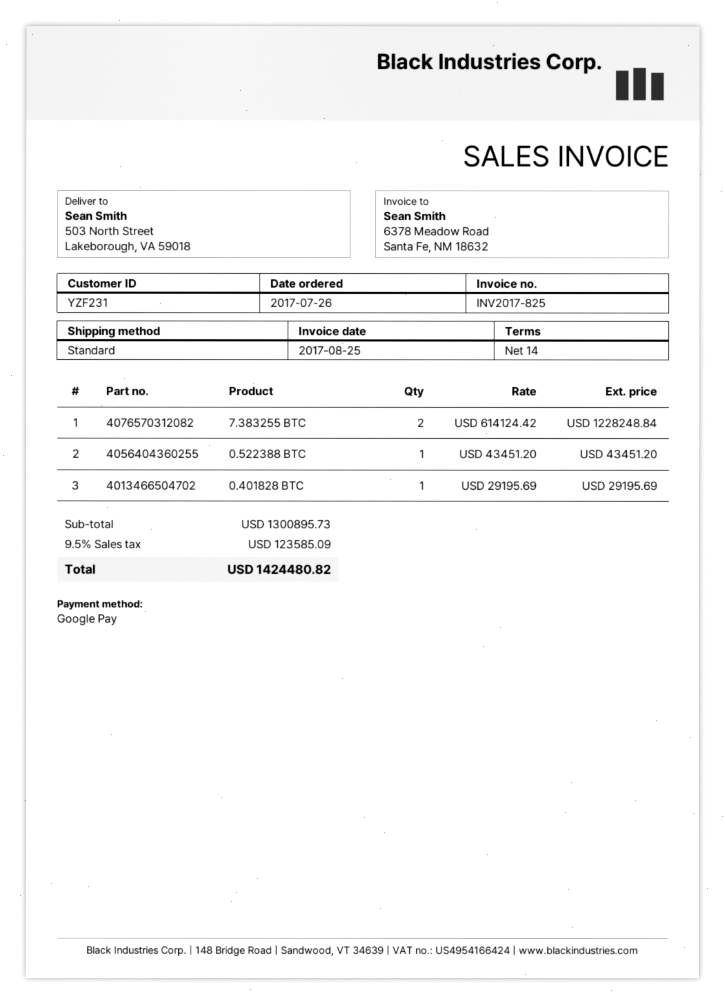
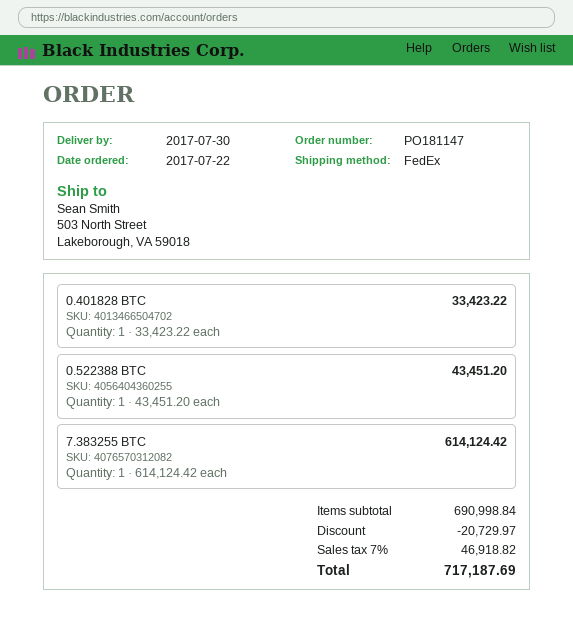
order date: 2017-07-26 -> 2017-07-22
shipping method: standard -> FedEx
7.383255 BTC: 2 x 614124.42 = 1228248.84 -> 1 x 614124.42 = 614124.42
0.401828 BTC: 1 x 29195.69 = 29195.69 -> 1 x 33423.22 = 33423.22
subtotal: 1300895.73 -> 690998.84
discount: none -> 20729.97
tax: 9.5% = 123585.09 -> 7% = 46918.82
total: 1424480.82 -> 717187.69

